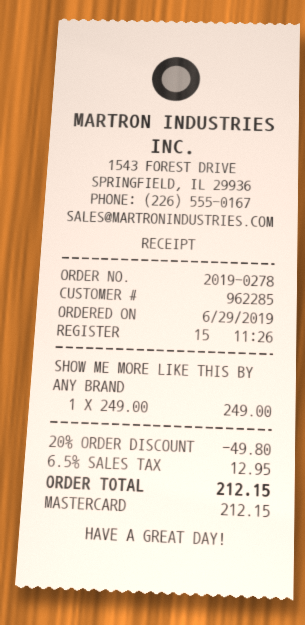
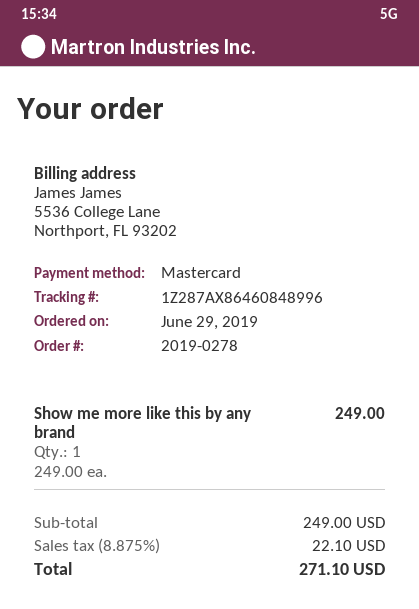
discount: 20% = 49.80 -> none
tax: 6.5% = 12.95 -> 8.875% = 22.10
total: 212.15 -> 271.10

